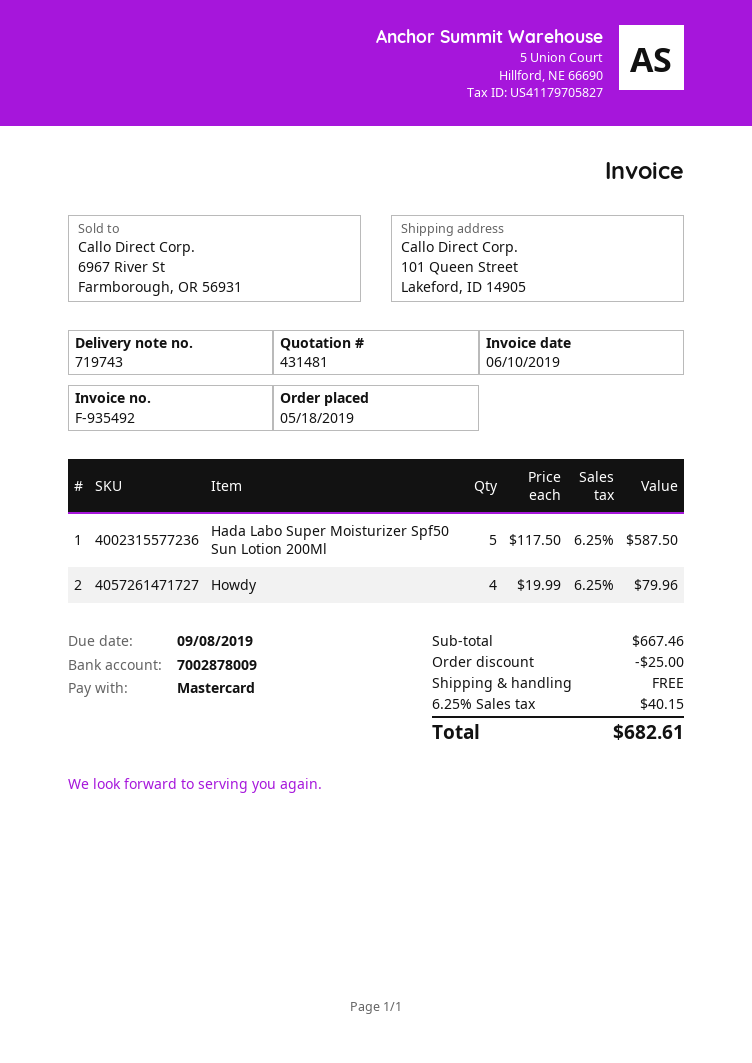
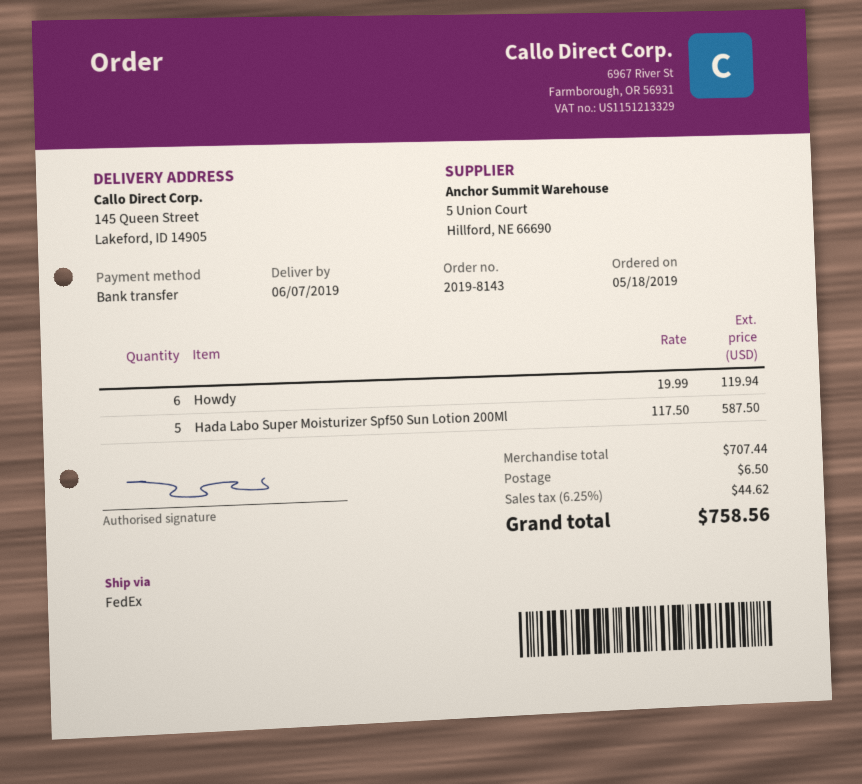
payment method: Mastercard -> bank transfer
ship to: 101 Queen Street, Lakeford, ID 14905 -> 145 Queen Street, Lakeford, ID 14905
Howdy: 4 x 19.99 = 79.96 -> 6 x 19.99 = 119.94
subtotal: 667.46 -> 707.44
discount: 25.00 -> none
shipping: 0.00 -> 6.50
tax: 6.25% = 40.15 -> 6.25% = 44.62
total: 682.61 -> 758.56

